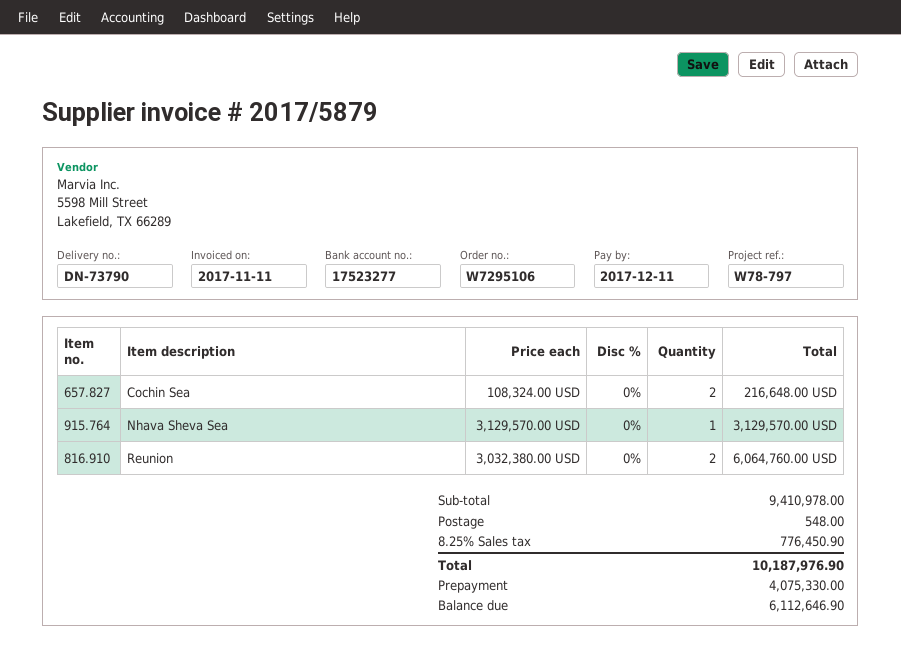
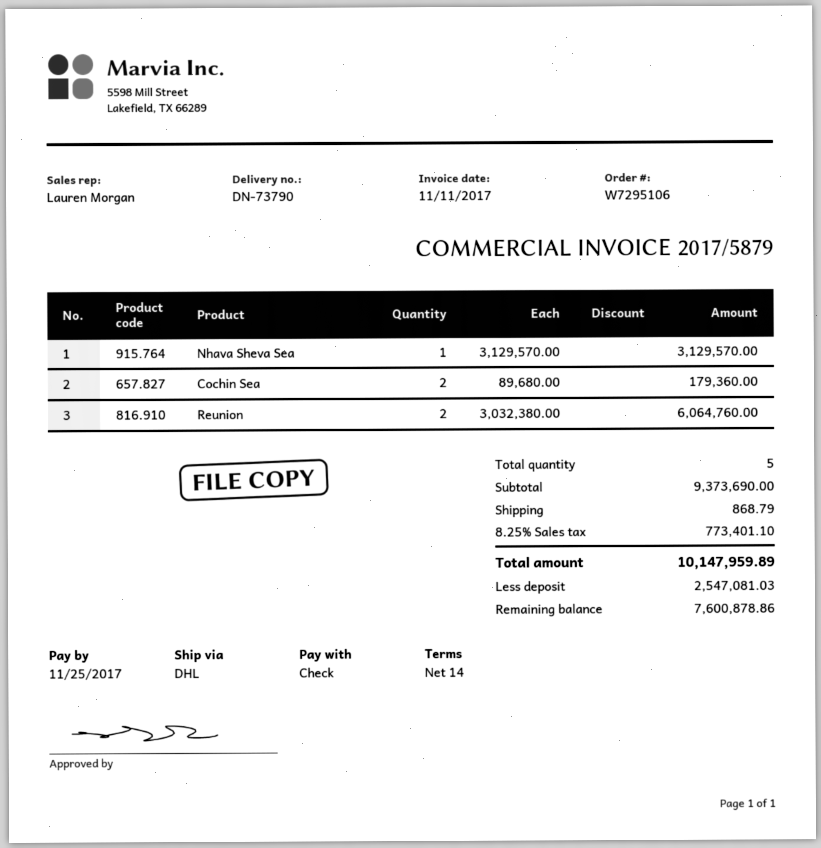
due date: 2017-12-11 -> 2017-11-25
Cochin Sea: 2 x 108324.00 = 216648.00 -> 2 x 89680.00 = 179360.00
subtotal: 9410978.00 -> 9373690.00
shipping: 548.00 -> 868.79
tax: 8.25% = 776450.90 -> 8.25% = 773401.10
total: 10187976.90 -> 10147959.89
deposit: 4075330.00 -> 2547081.03
balance: 6112646.90 -> 7600878.86

